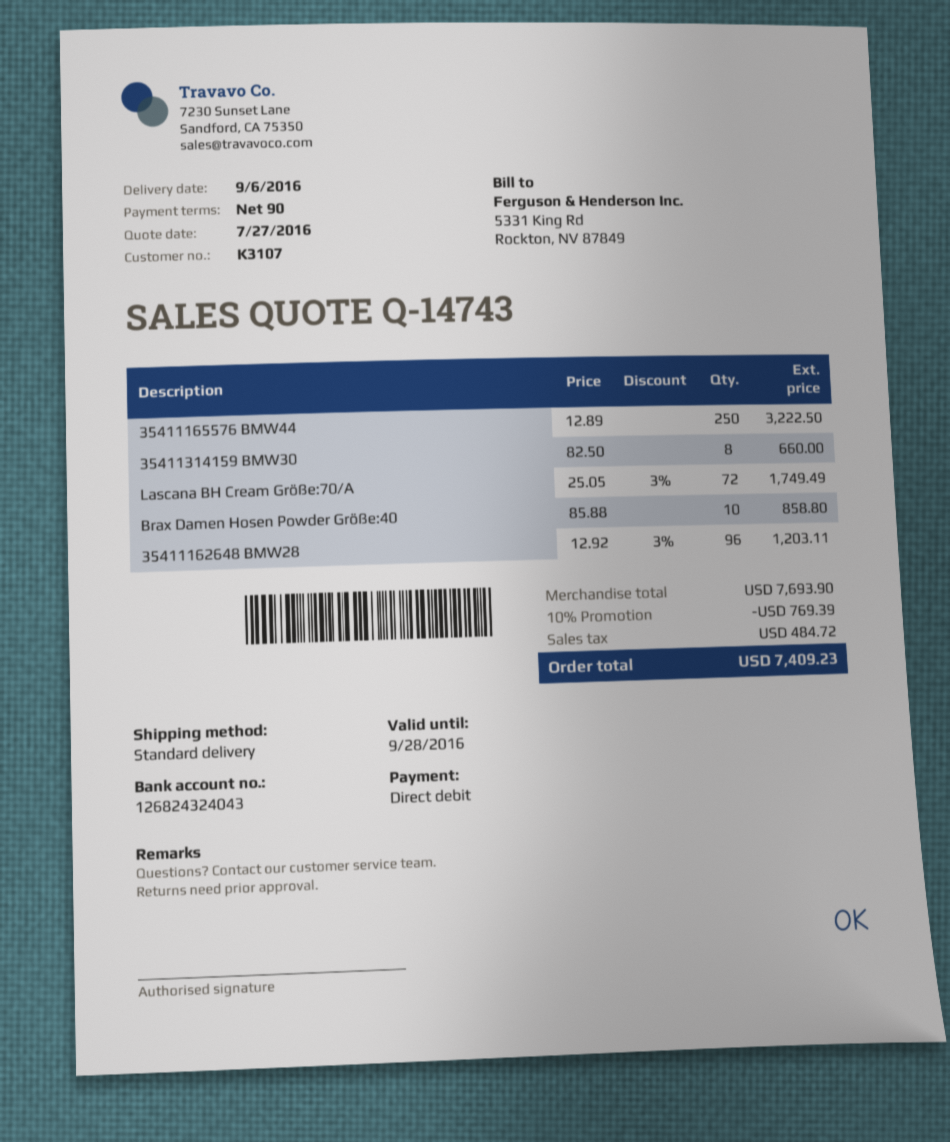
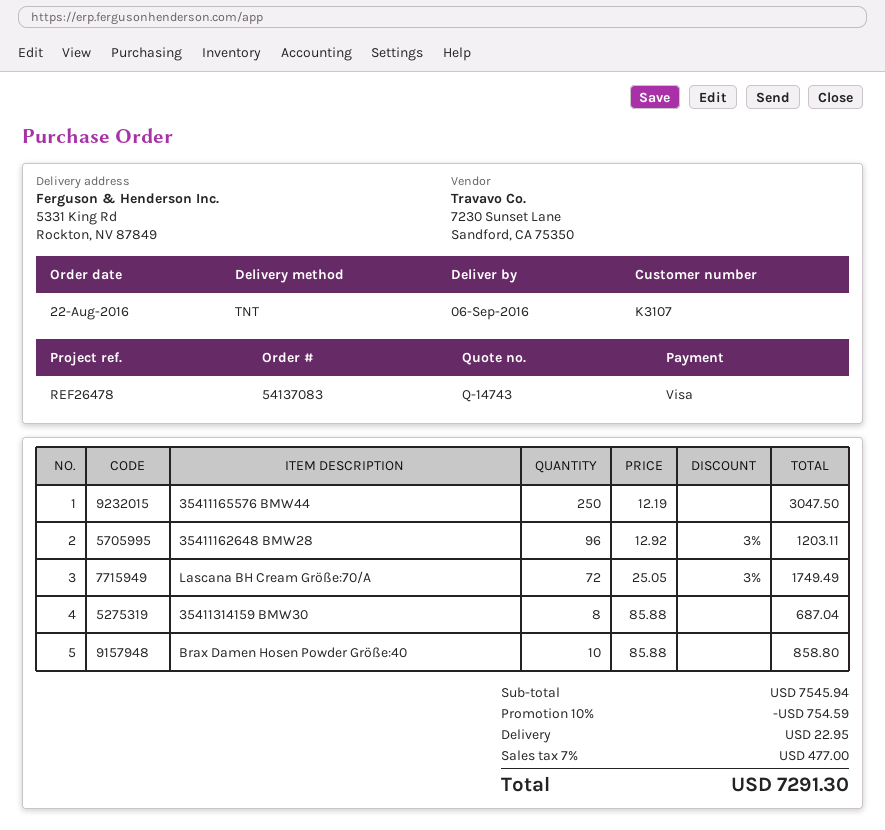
payment method: direct debit -> Visa
shipping method: standard -> TNT
35411165576 BMW44: 250 x 12.89 = 3222.50 -> 250 x 12.19 = 3047.50
35411314159 BMW30: 8 x 82.50 = 660.00 -> 8 x 85.88 = 687.04
subtotal: 7693.90 -> 7545.94
discount: 10% = 769.39 -> 10% = 754.59
shipping: none -> 22.95
tax: 484.72 -> 477.00
total: 7409.23 -> 7291.30

